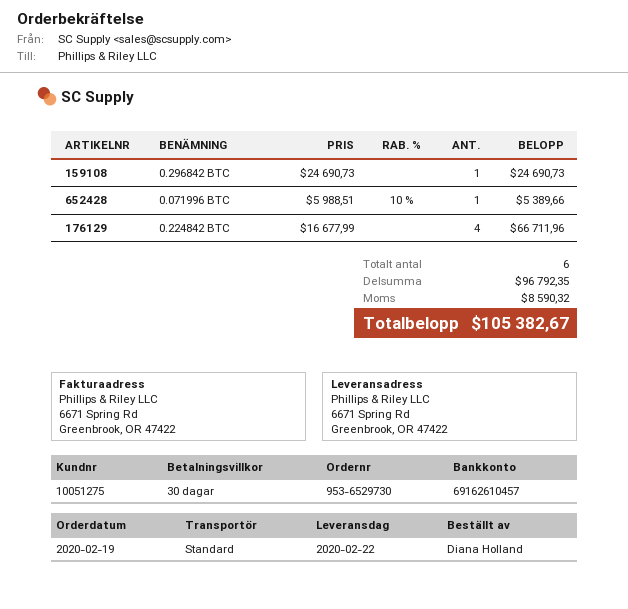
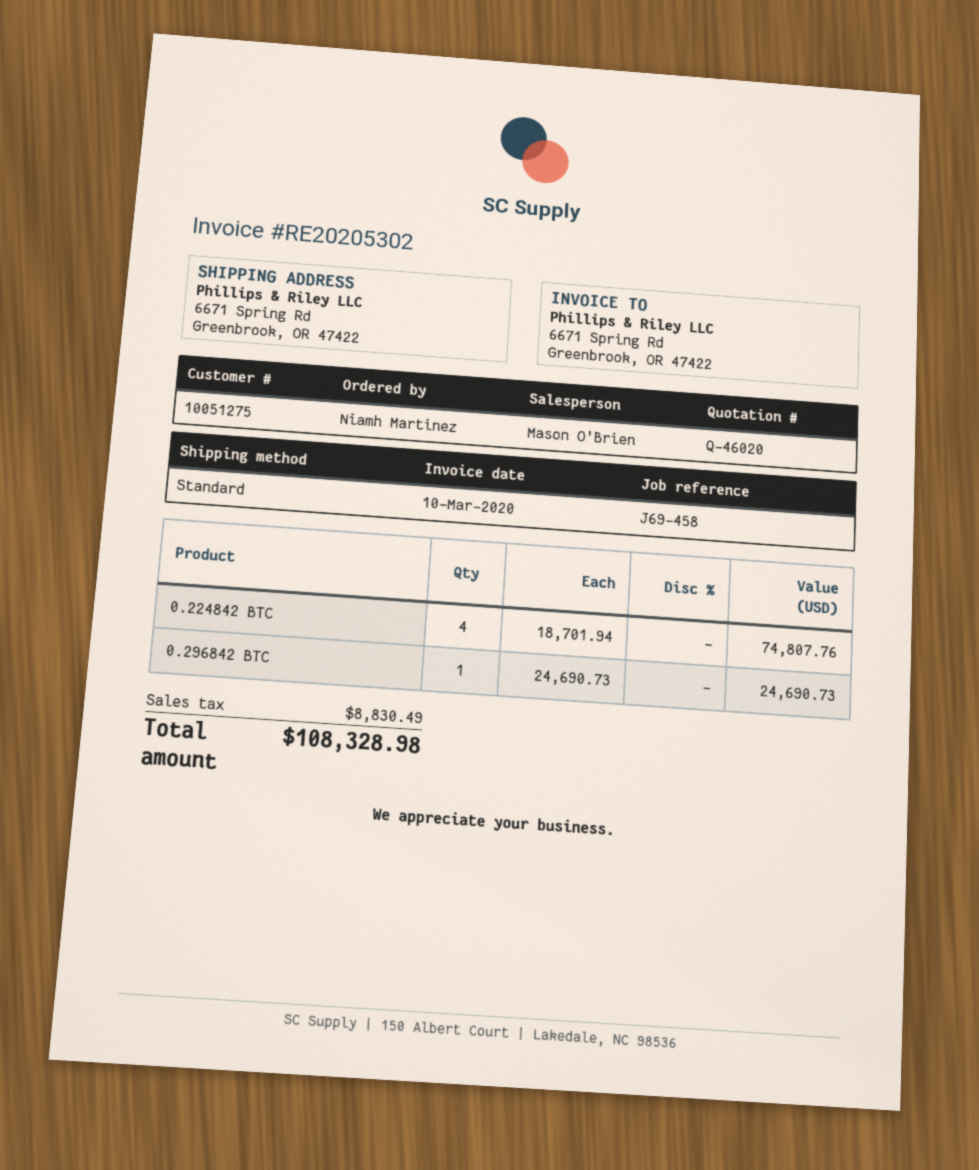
ordered by: Diana Holland -> Niamh Martinez
0.071996 BTC: 1 x 5988.51 - 10% = 5389.66 -> none
0.224842 BTC: 4 x 16677.99 = 66711.96 -> 4 x 18701.94 = 74807.76
tax: 8590.32 -> 8830.49
total: 105382.67 -> 108328.98

